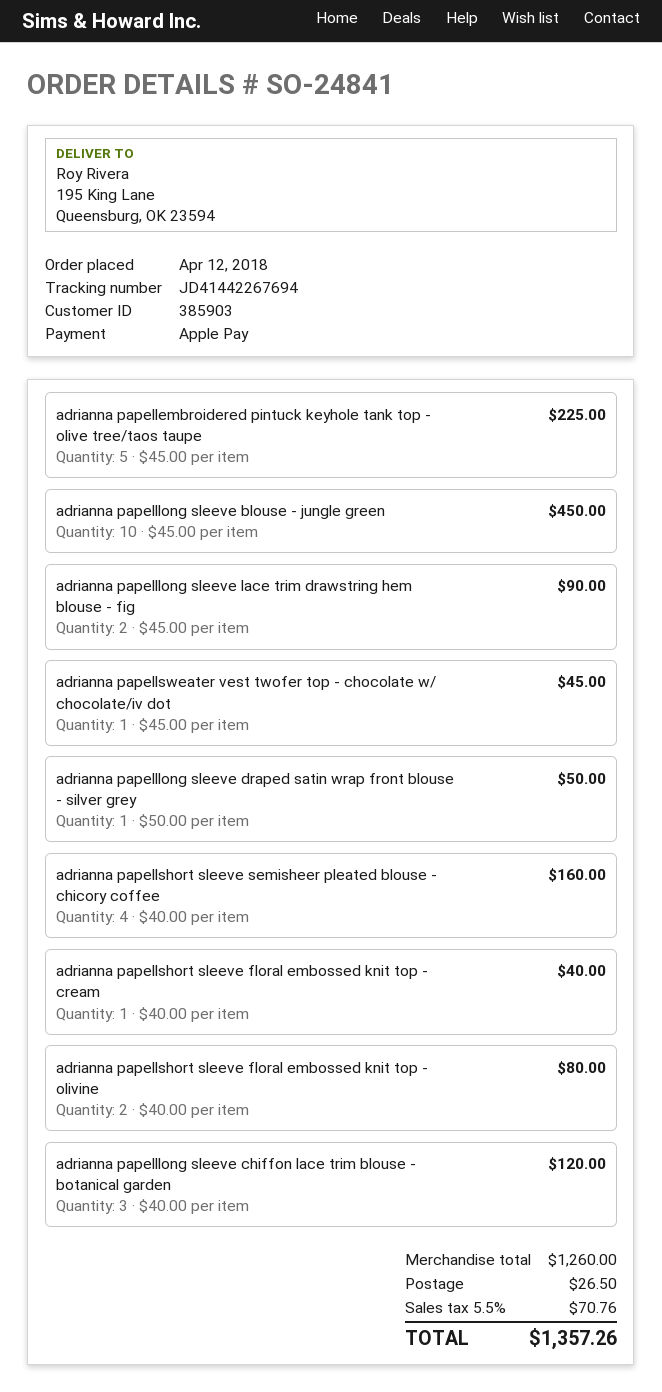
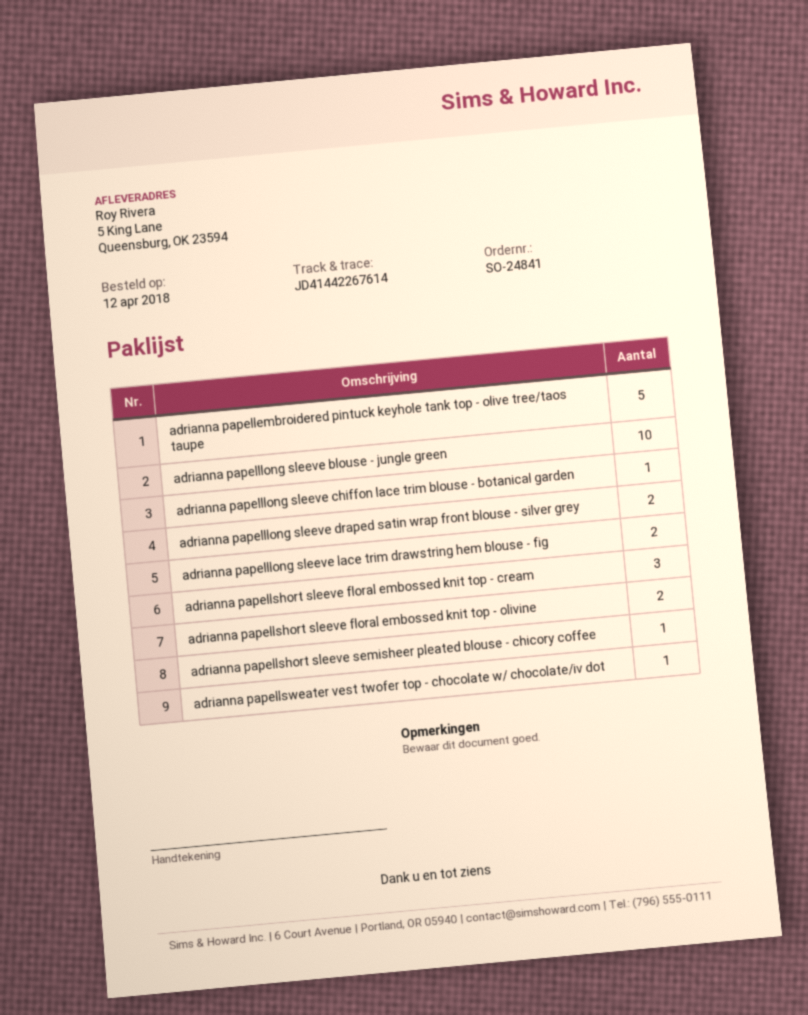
tracking number: JD41442267694 -> JD41442267614
ship to: 195 King Lane, Queensburg, OK 23594 -> 5 King Lane, Queensburg, OK 23594
adrianna papelllong sleeve draped satin wrap front blouse - silver grey: 1 -> 2
adrianna papellshort sleeve semisheer pleated blouse - chicory coffee: 4 -> 1
adrianna papellshort sleeve floral embossed knit top - cream: 1 -> 3
adrianna papelllong sleeve chiffon lace trim blouse - botanical garden: 3 -> 1

